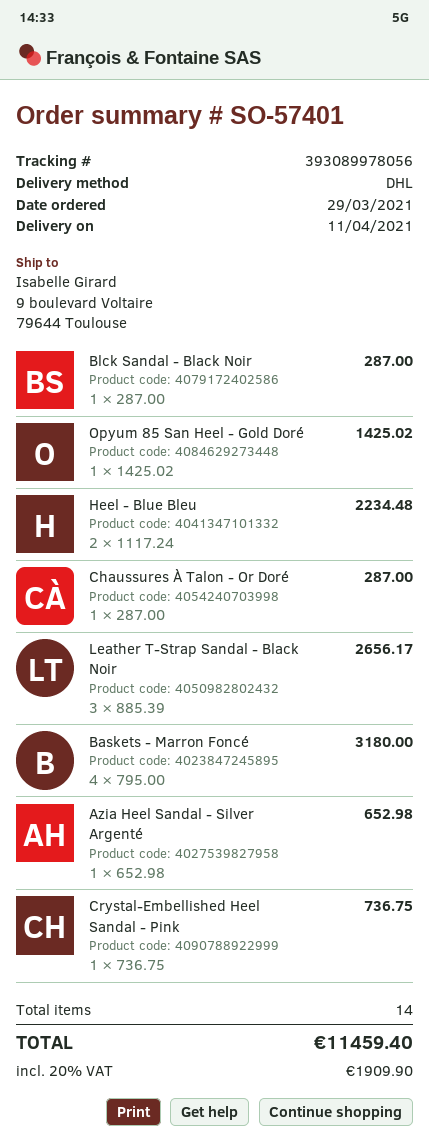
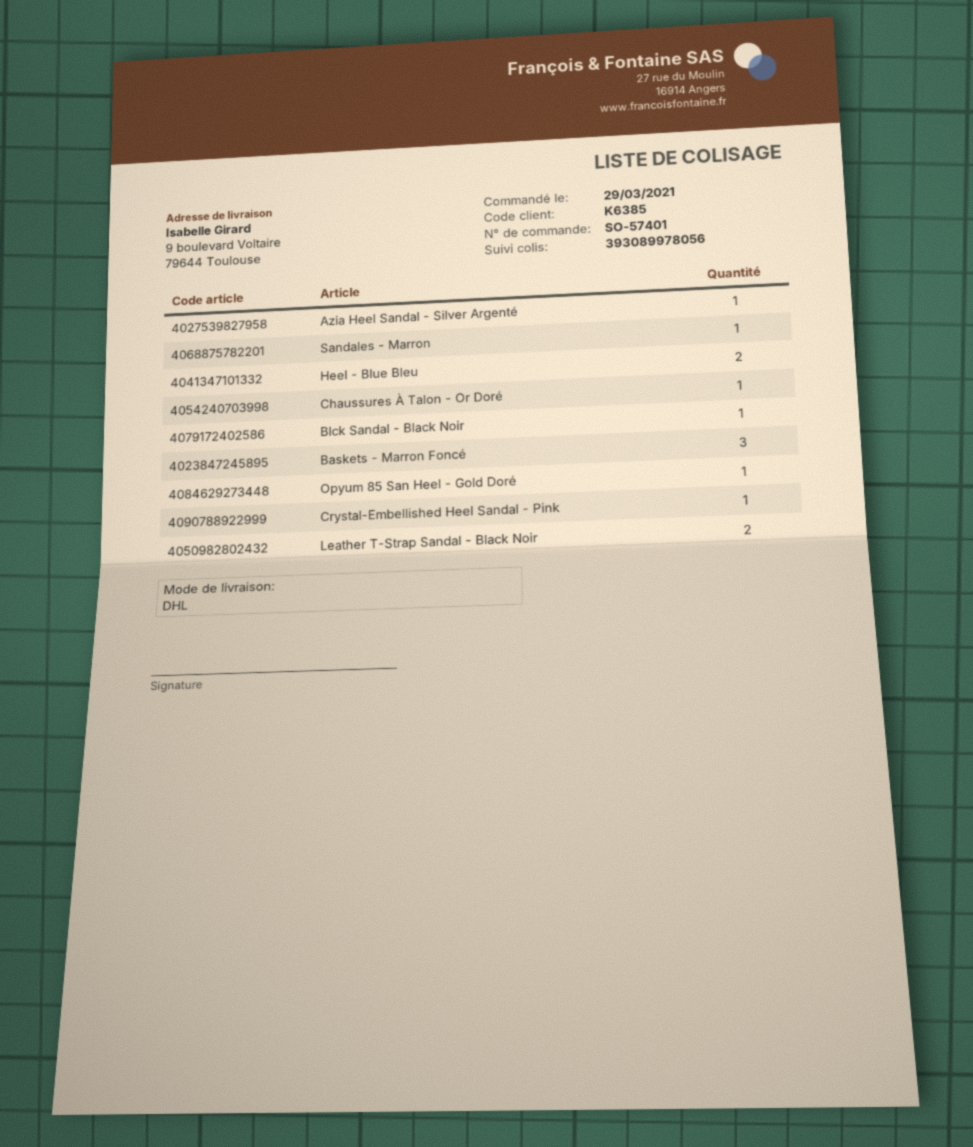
Leather T-Strap Sandal - Black Noir: 3 -> 2
Baskets - Marron Foncé: 4 -> 3
Sandales - Marron: none -> 1

